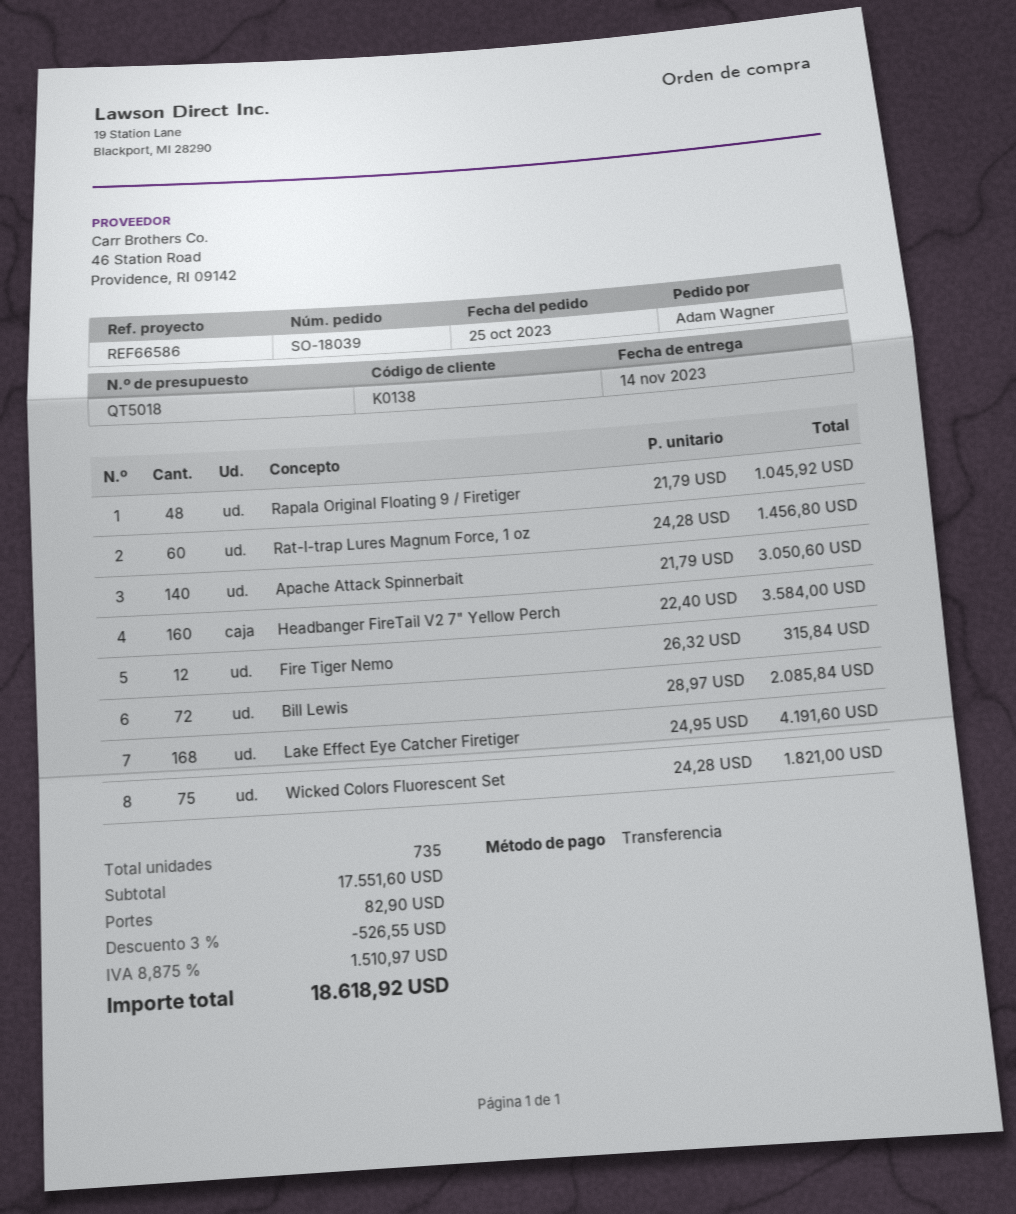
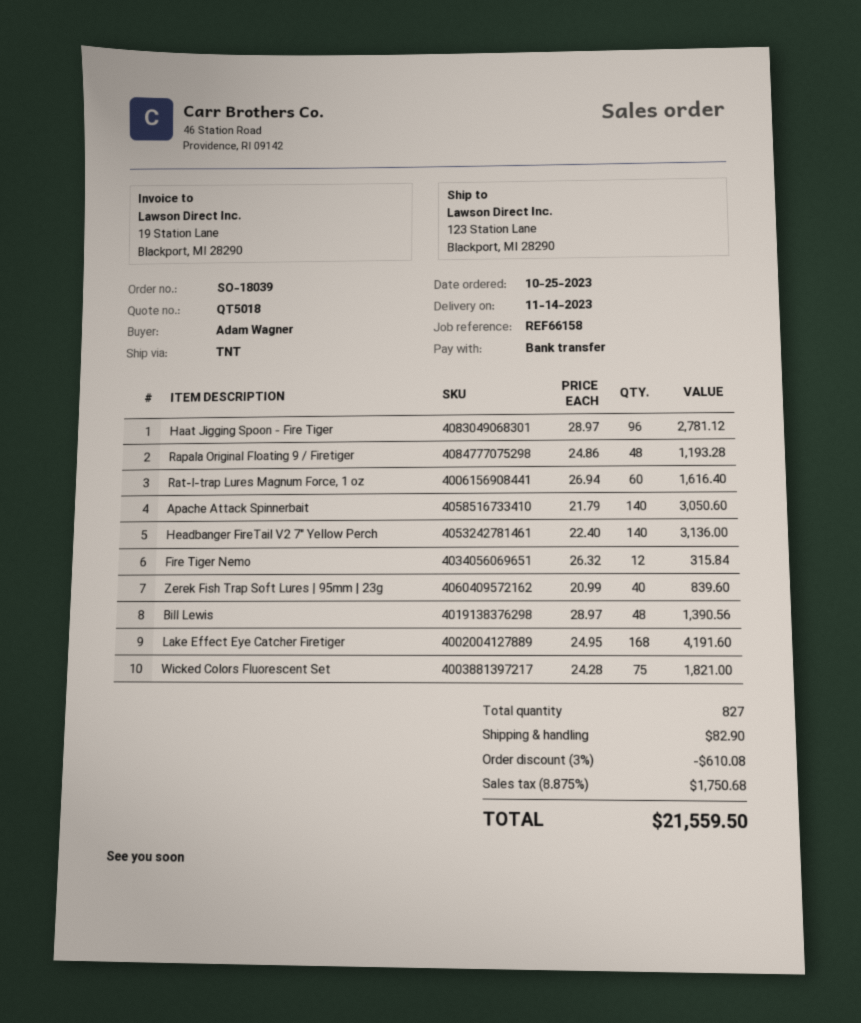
reference: REF66586 -> REF66158
Rapala Original Floating 9 / Firetiger: 48 x 21.79 = 1045.92 -> 48 x 24.86 = 1193.28
Rat-l-trap Lures Magnum Force, 1 oz: 60 x 24.28 = 1456.80 -> 60 x 26.94 = 1616.40
Headbanger FireTail V2 7" Yellow Perch: 160 x 22.40 = 3584.00 -> 140 x 22.40 = 3136.00
Bill Lewis: 72 x 28.97 = 2085.84 -> 48 x 28.97 = 1390.56
Haat Jigging Spoon - Fire Tiger: none -> 96 x 28.97 = 2781.12
Zerek Fish Trap Soft Lures | 95mm | 23g: none -> 40 x 20.99 = 839.60
total quantity: 735 -> 827
discount: 3% = 526.55 -> 3% = 610.08
tax: 8.875% = 1510.97 -> 8.875% = 1750.68
total: 18618.92 -> 21559.50

